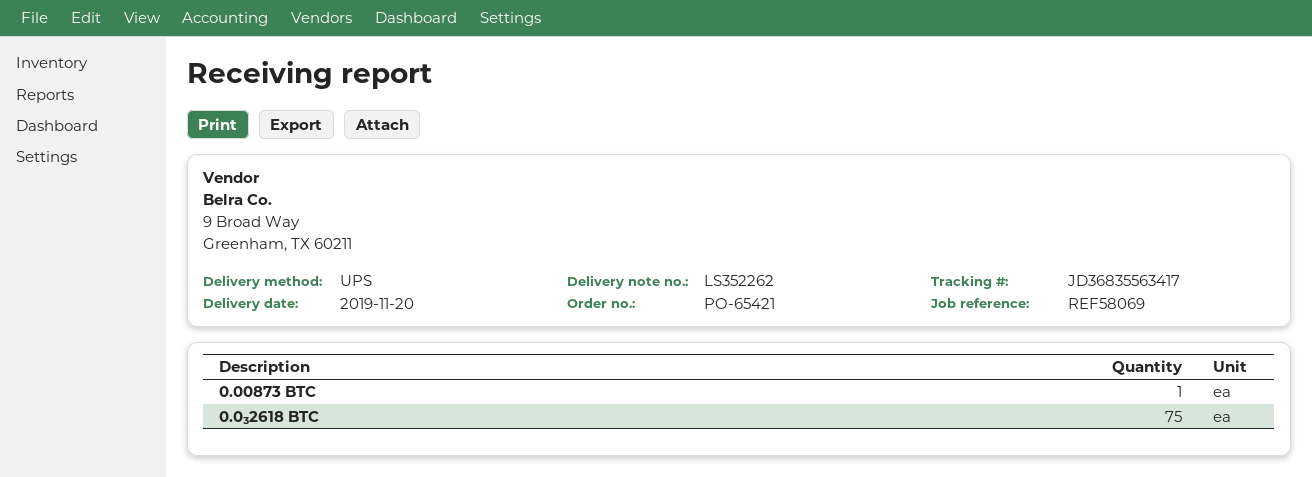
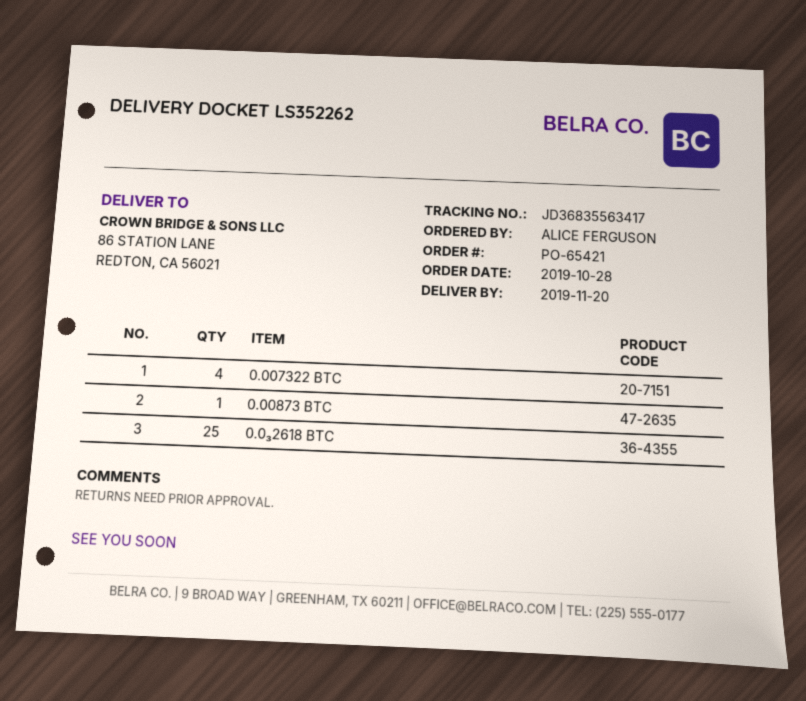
0.0₃2618 BTC: 75 -> 25
0.007322 BTC: none -> 4

